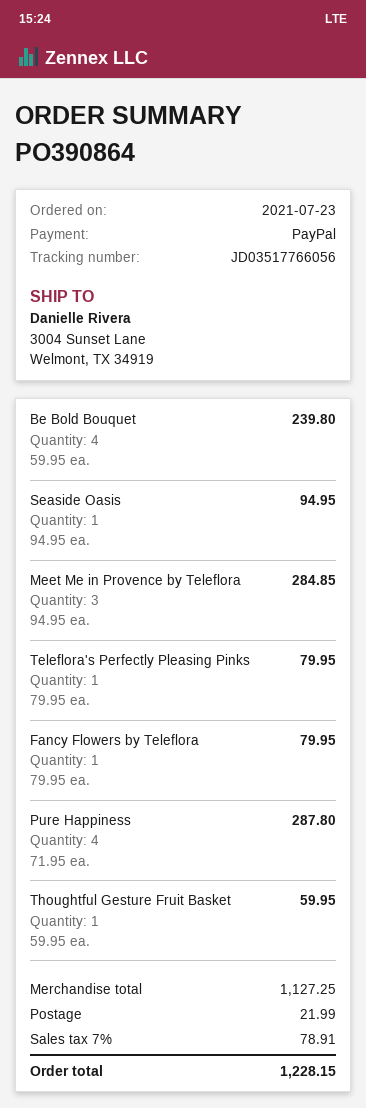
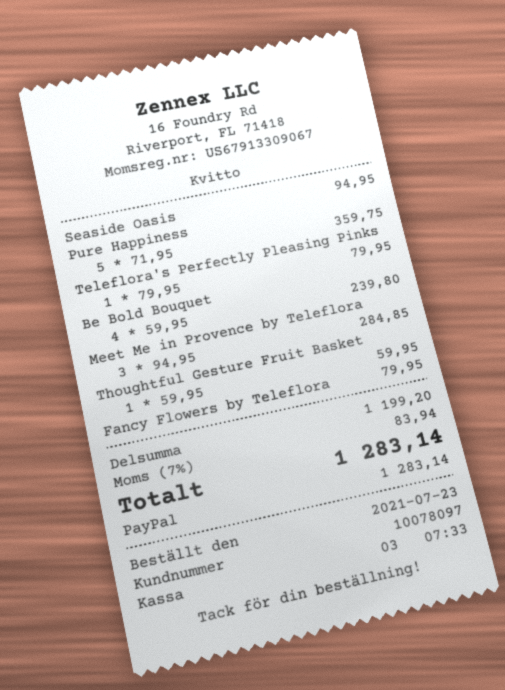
Pure Happiness: 4 x 71.95 = 287.80 -> 5 x 71.95 = 359.75
subtotal: 1127.25 -> 1199.20
shipping: 21.99 -> none
tax: 7% = 78.91 -> 7% = 83.94
total: 1228.15 -> 1283.14

